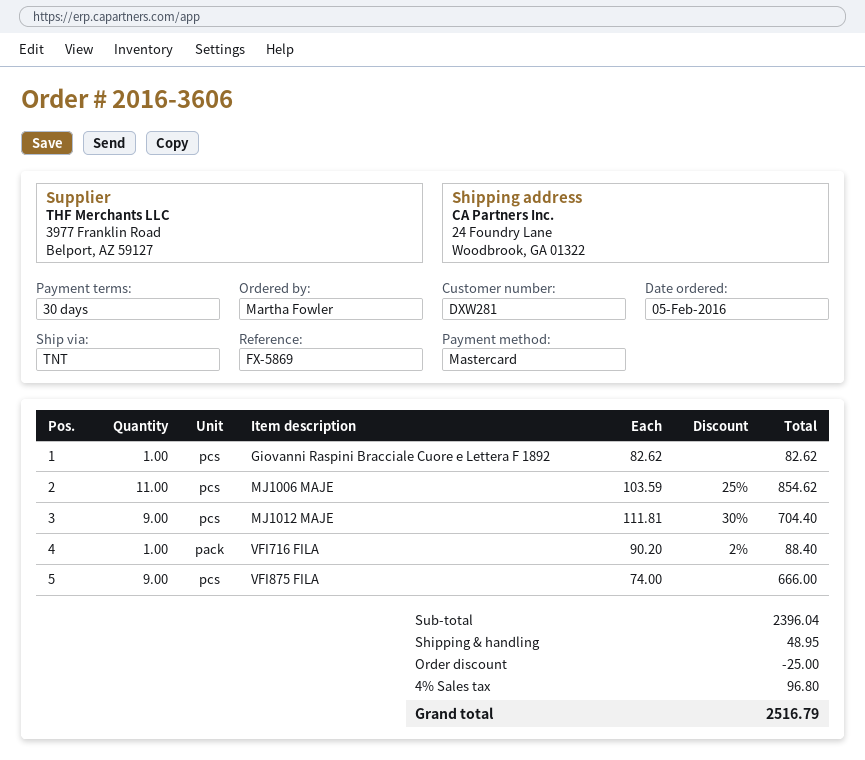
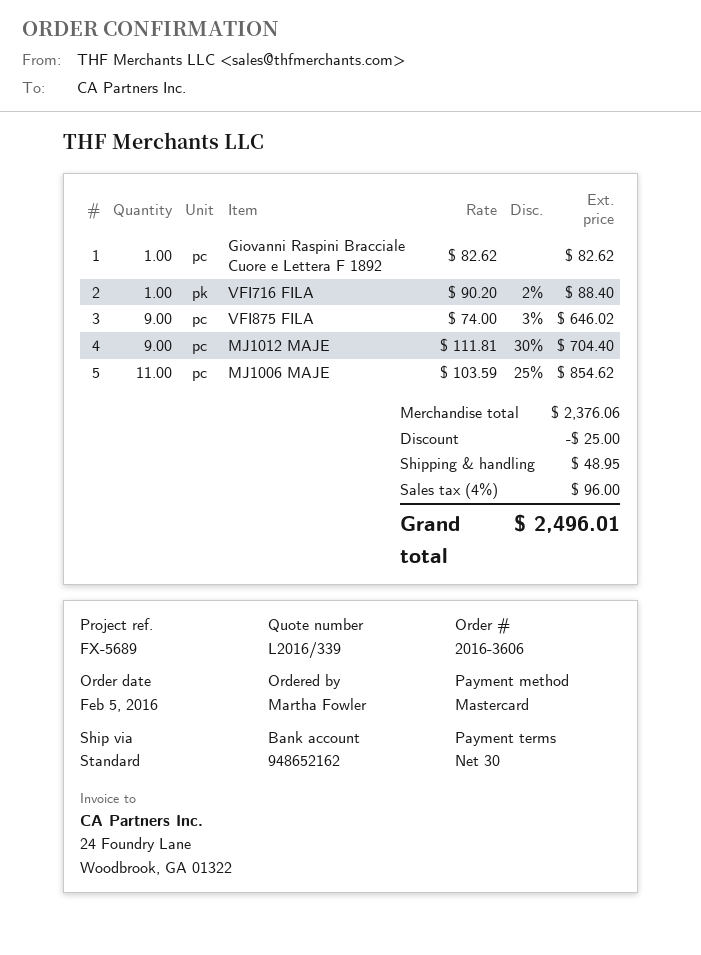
reference: FX-5869 -> FX-5689
shipping method: TNT -> standard
VFI875 FILA: 9 x 74.00 = 666.00 -> 9 x 74.00 - 3% = 646.02
subtotal: 2396.04 -> 2376.06
tax: 4% = 96.80 -> 4% = 96.00
total: 2516.79 -> 2496.01

